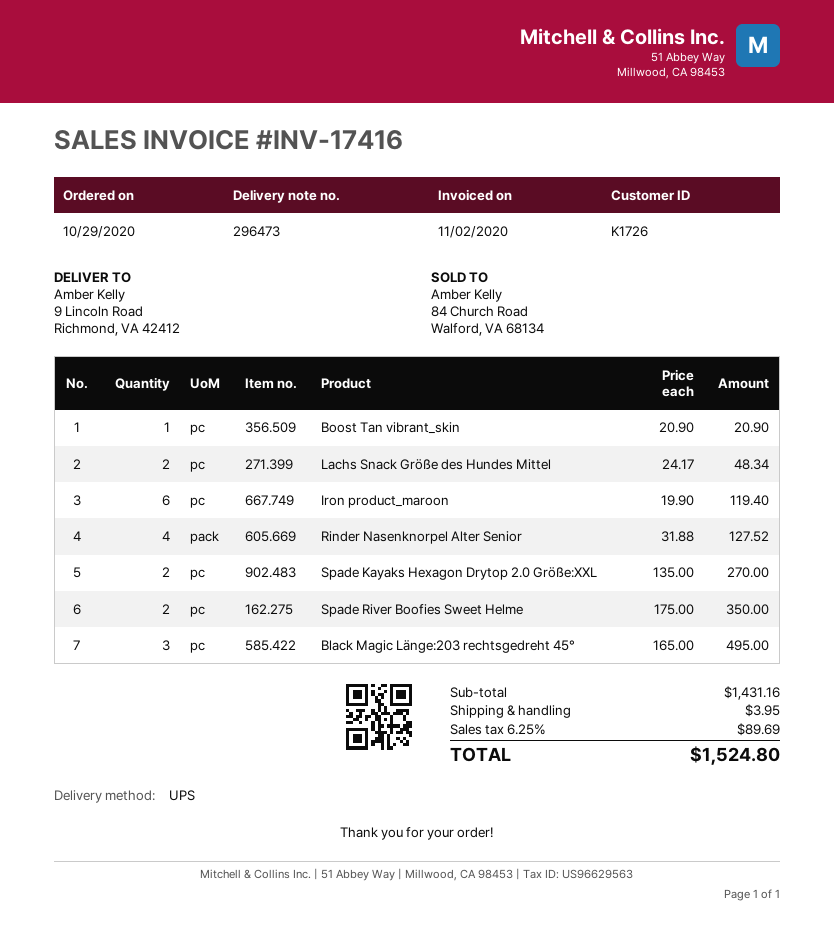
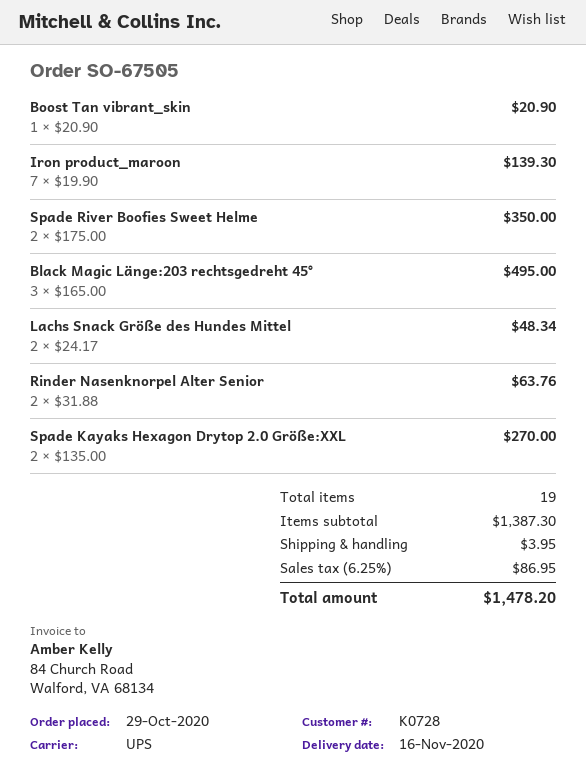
customer number: K1726 -> K0728
Iron product_maroon: 6 x 19.90 = 119.40 -> 7 x 19.90 = 139.30
Rinder Nasenknorpel Alter Senior: 4 x 31.88 = 127.52 -> 2 x 31.88 = 63.76
subtotal: 1431.16 -> 1387.30
tax: 6.25% = 89.69 -> 6.25% = 86.95
total: 1524.80 -> 1478.20

